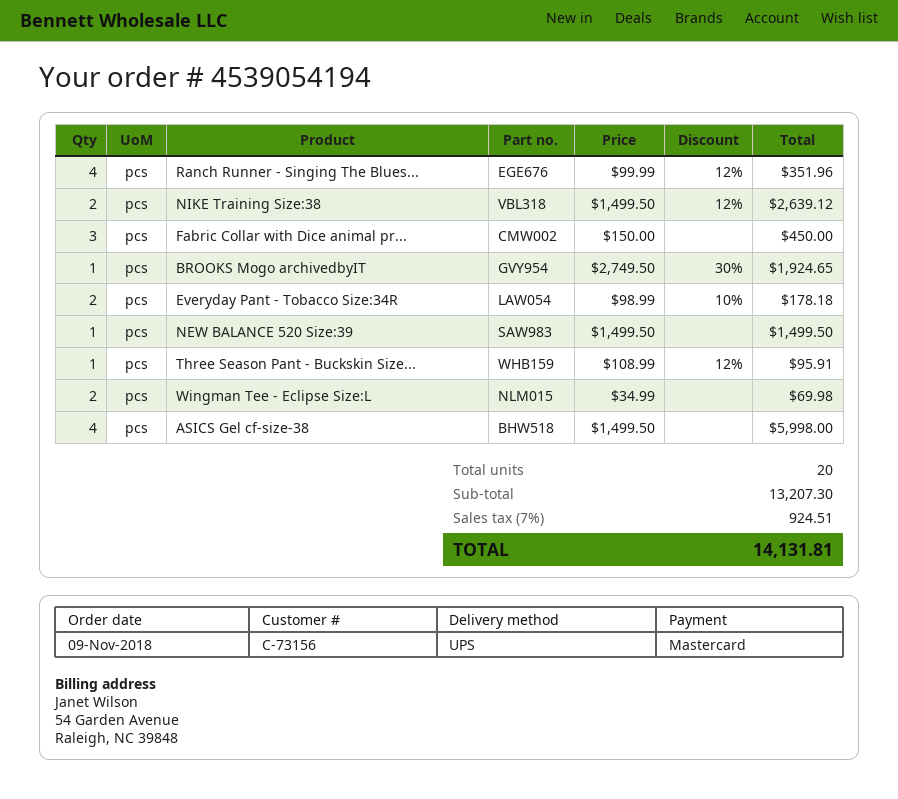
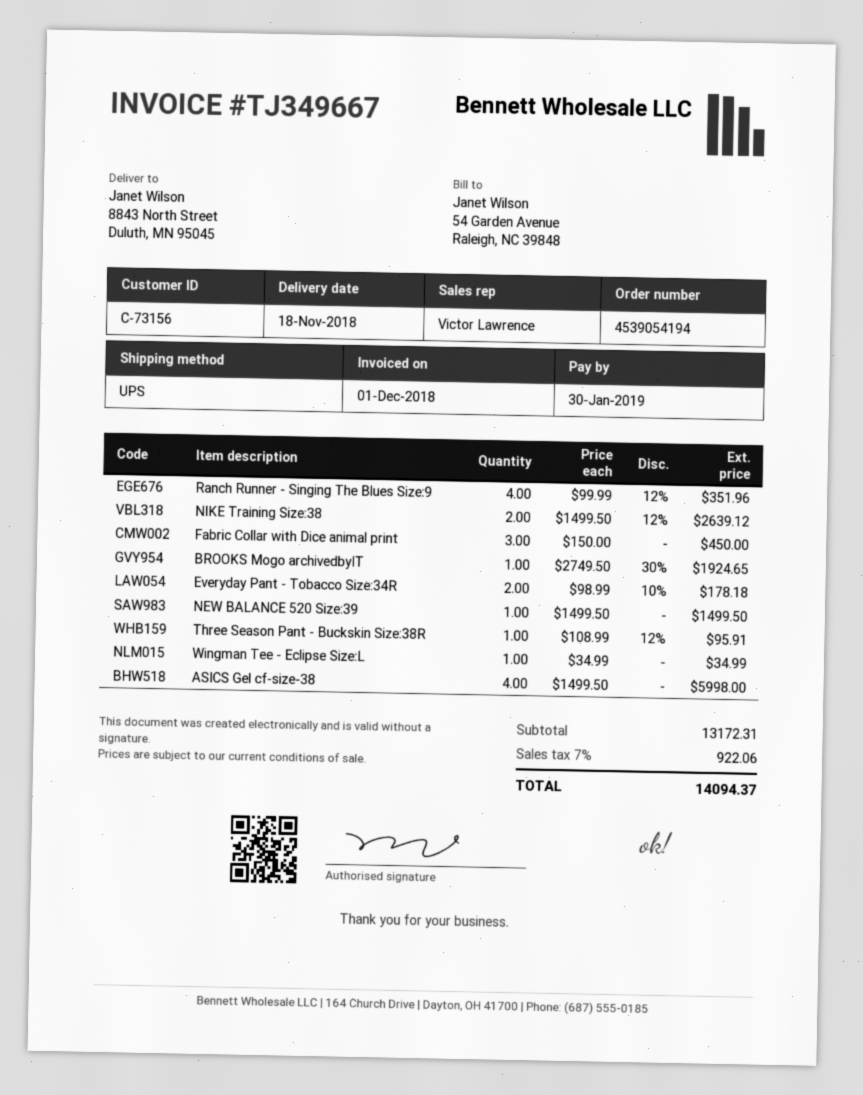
Wingman Tee - Eclipse Size:L: 2 x 34.99 = 69.98 -> 1 x 34.99 = 34.99
subtotal: 13207.30 -> 13172.31
tax: 7% = 924.51 -> 7% = 922.06
total: 14131.81 -> 14094.37

